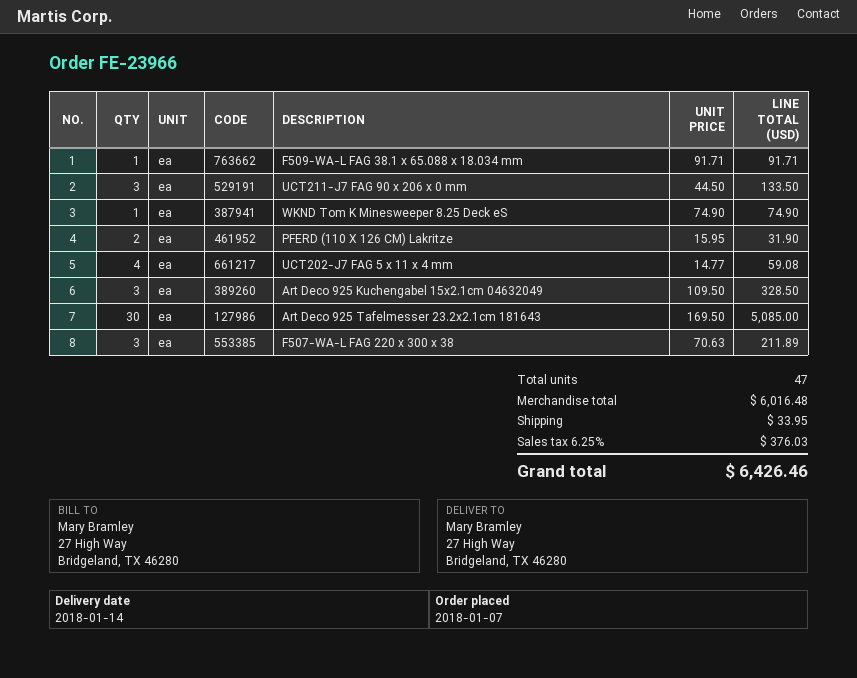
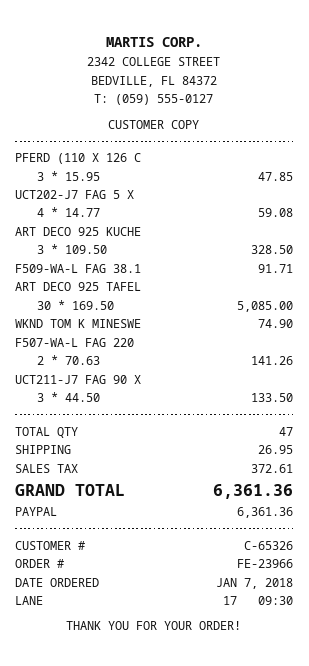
PFERD (110 X 126 CM) Lakritze: 2 x 15.95 = 31.90 -> 3 x 15.95 = 47.85
F507-WA-L FAG 220 x 300 x 38: 3 x 70.63 = 211.89 -> 2 x 70.63 = 141.26
shipping: 33.95 -> 26.95
tax: 376.03 -> 372.61
total: 6426.46 -> 6361.36

